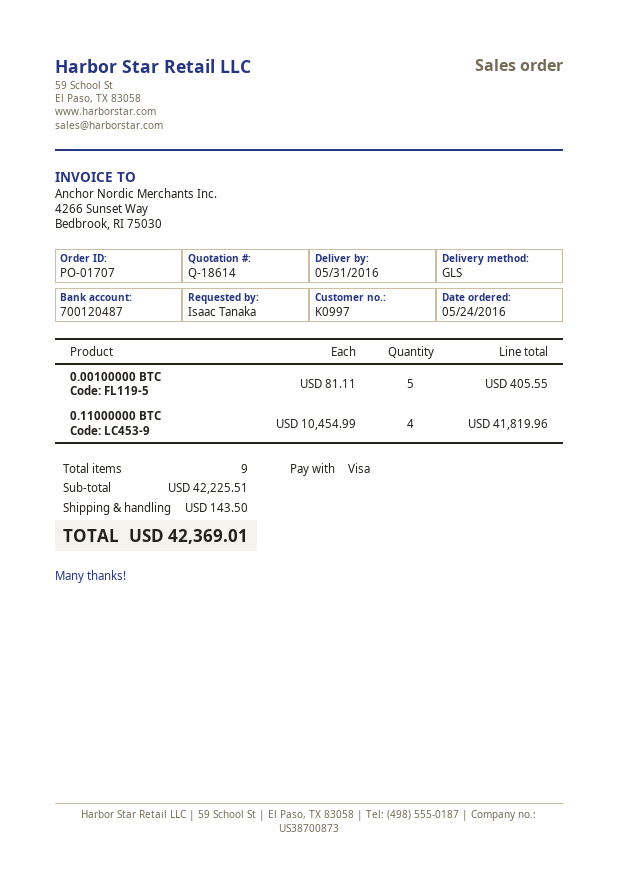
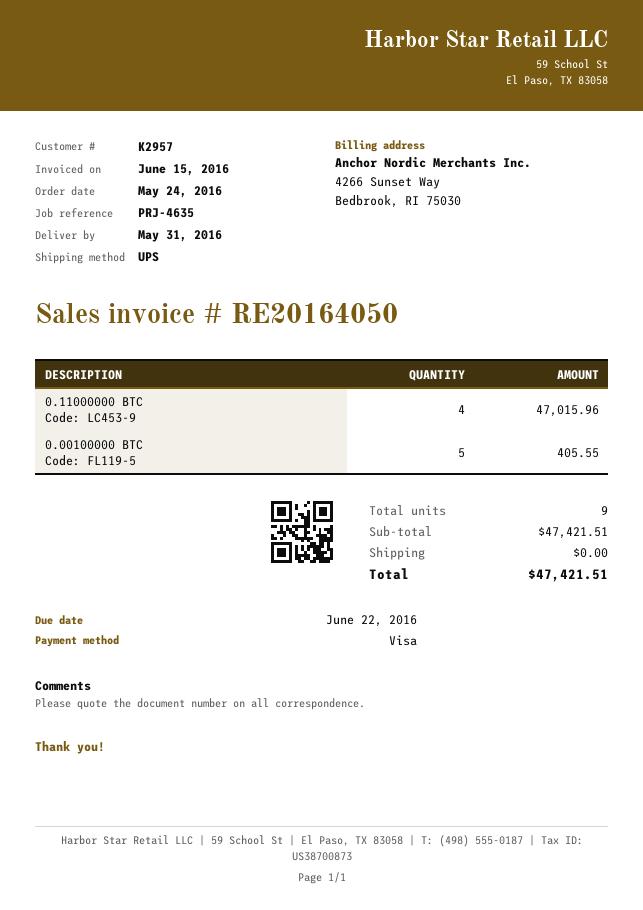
customer number: K0997 -> K2957
shipping method: GLS -> UPS
0.11000000 BTC: 4 for 41819.96 -> 4 for 47015.96
subtotal: 42225.51 -> 47421.51
shipping: 143.50 -> 0.00
total: 42369.01 -> 47421.51

